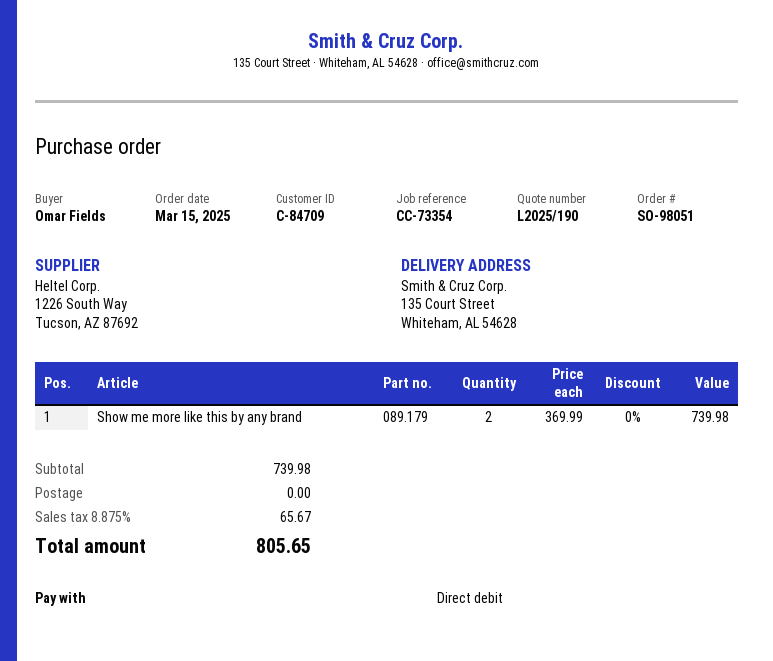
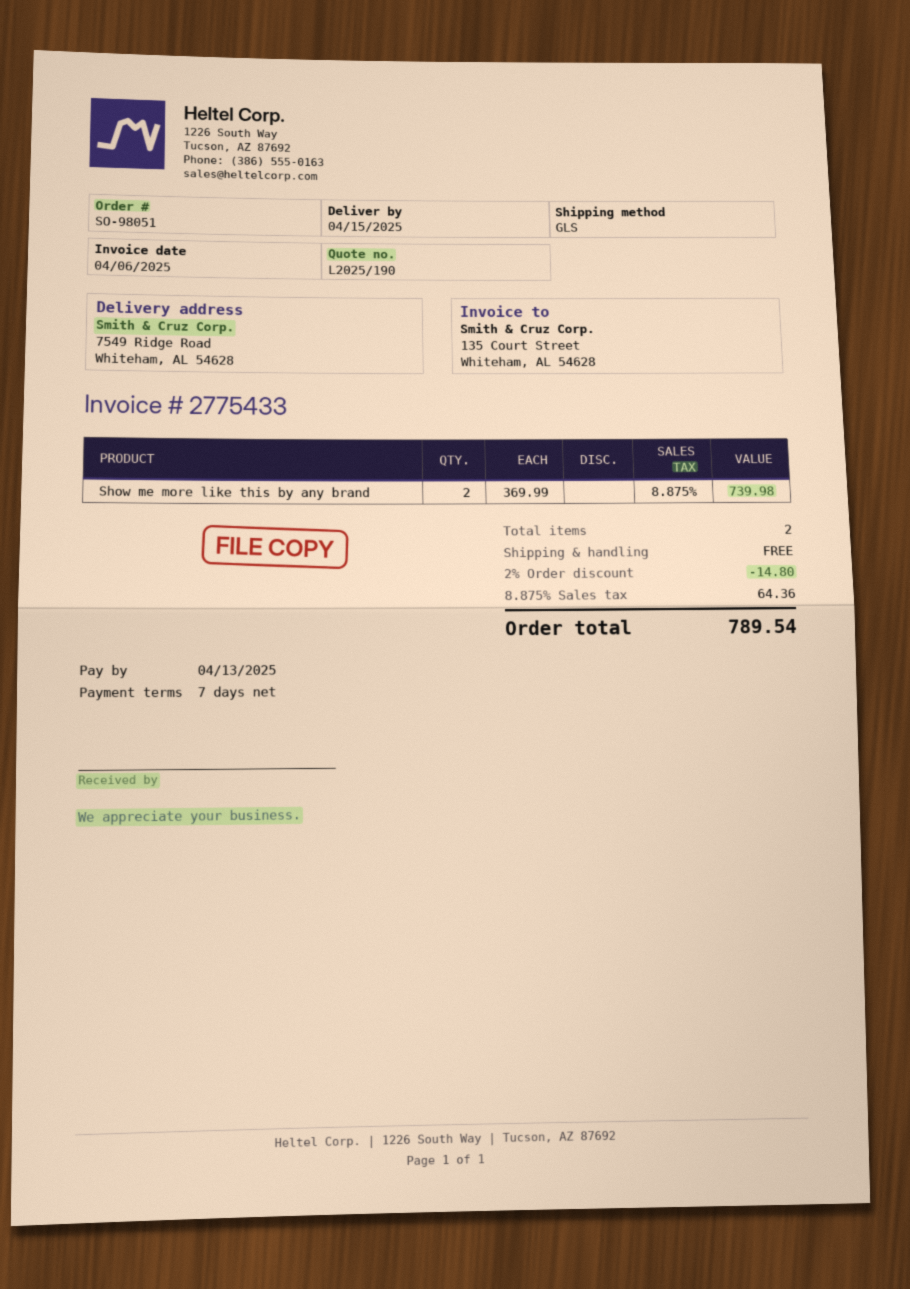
ship to: 135 Court Street, Whiteham, AL 54628 -> 7549 Ridge Road, Whiteham, AL 54628
discount: none -> 2% = 14.80
tax: 8.875% = 65.67 -> 8.875% = 64.36
total: 805.65 -> 789.54

